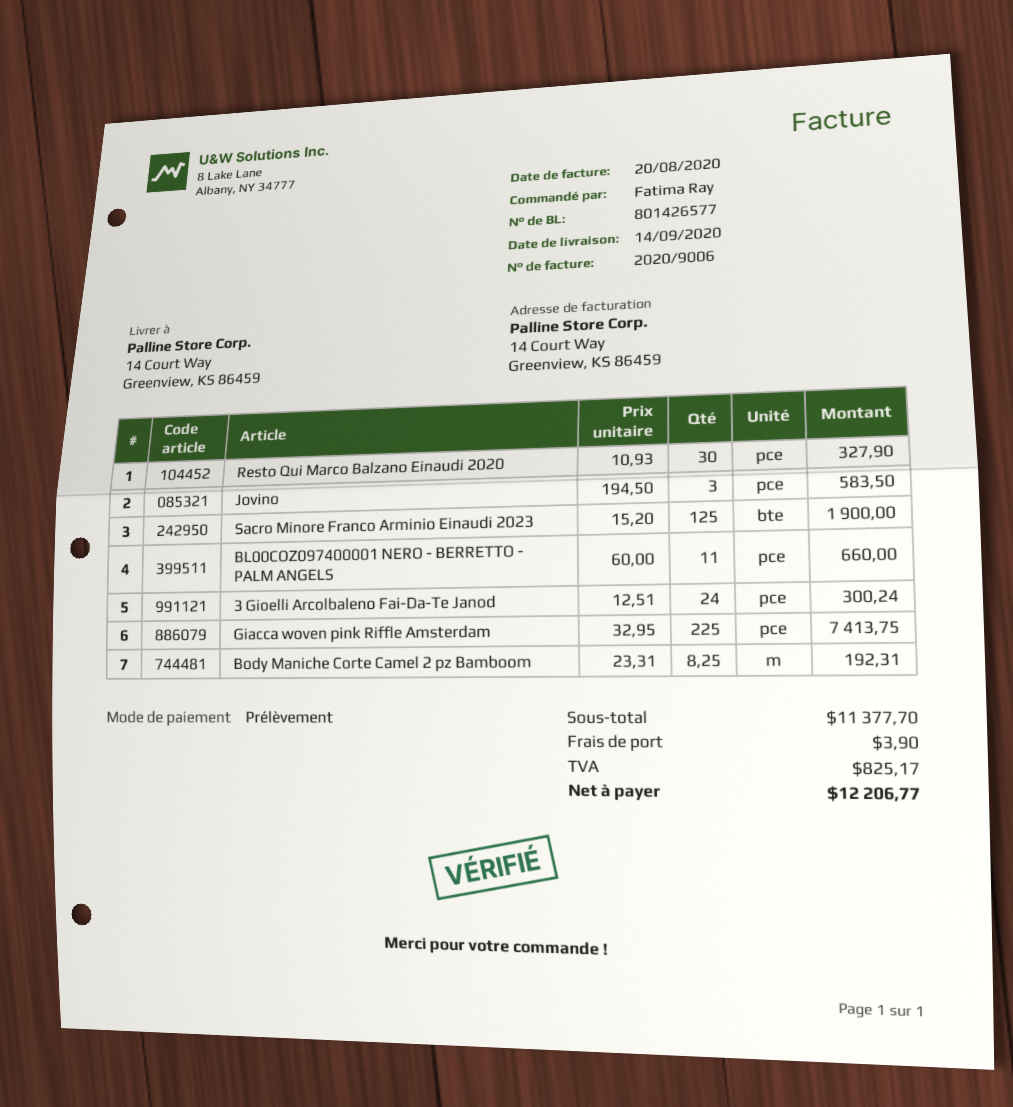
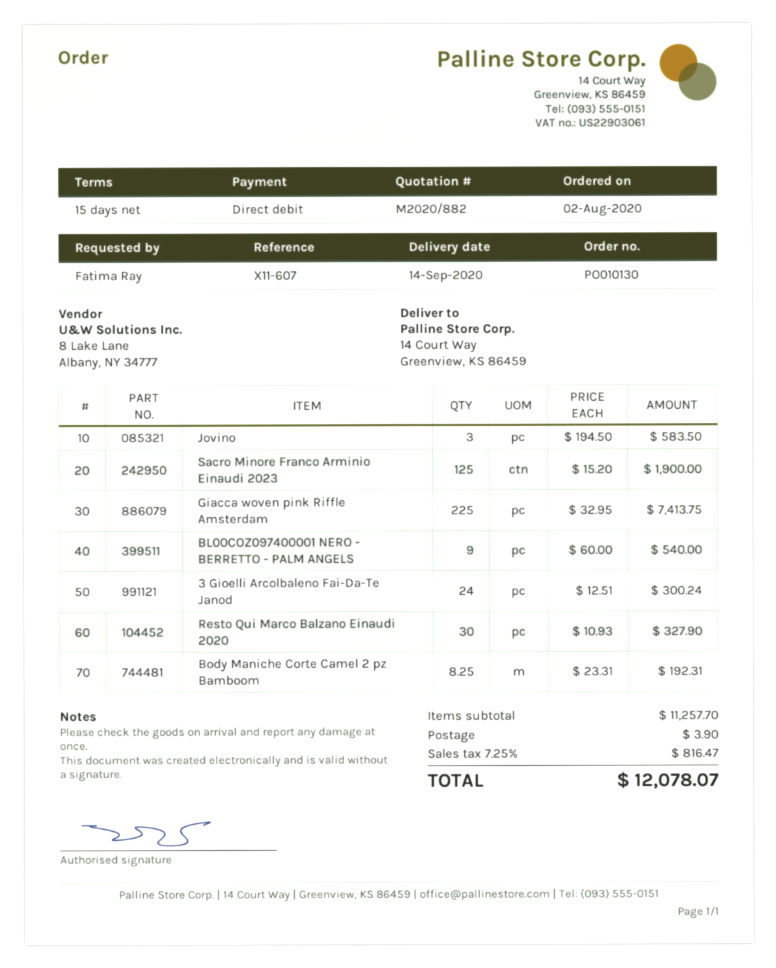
BL00COZ097400001 NERO - BERRETTO - PALM ANGELS: 11 x 60.00 = 660.00 -> 9 x 60.00 = 540.00
subtotal: 11377.70 -> 11257.70
tax: 825.17 -> 816.47
total: 12206.77 -> 12078.07

